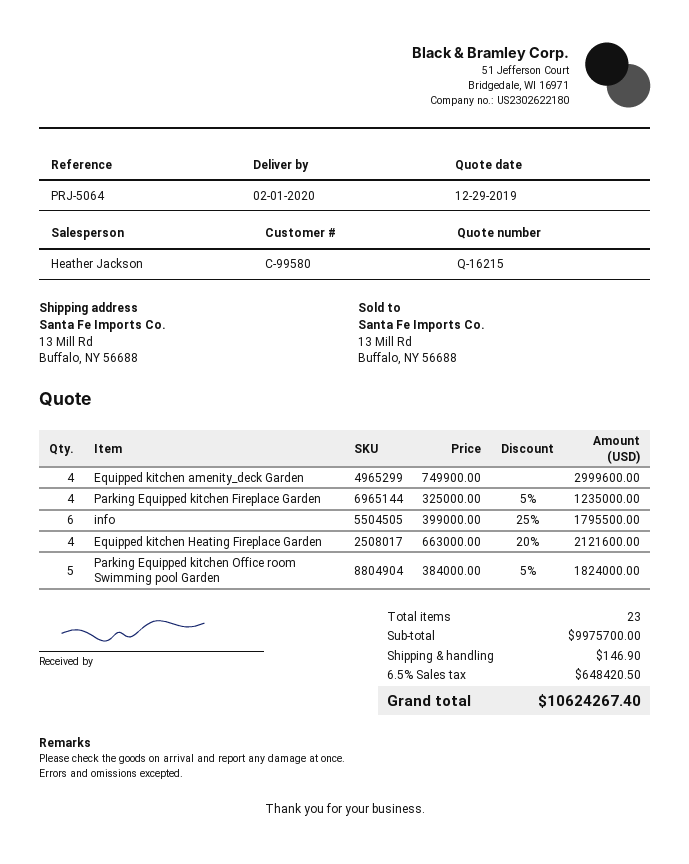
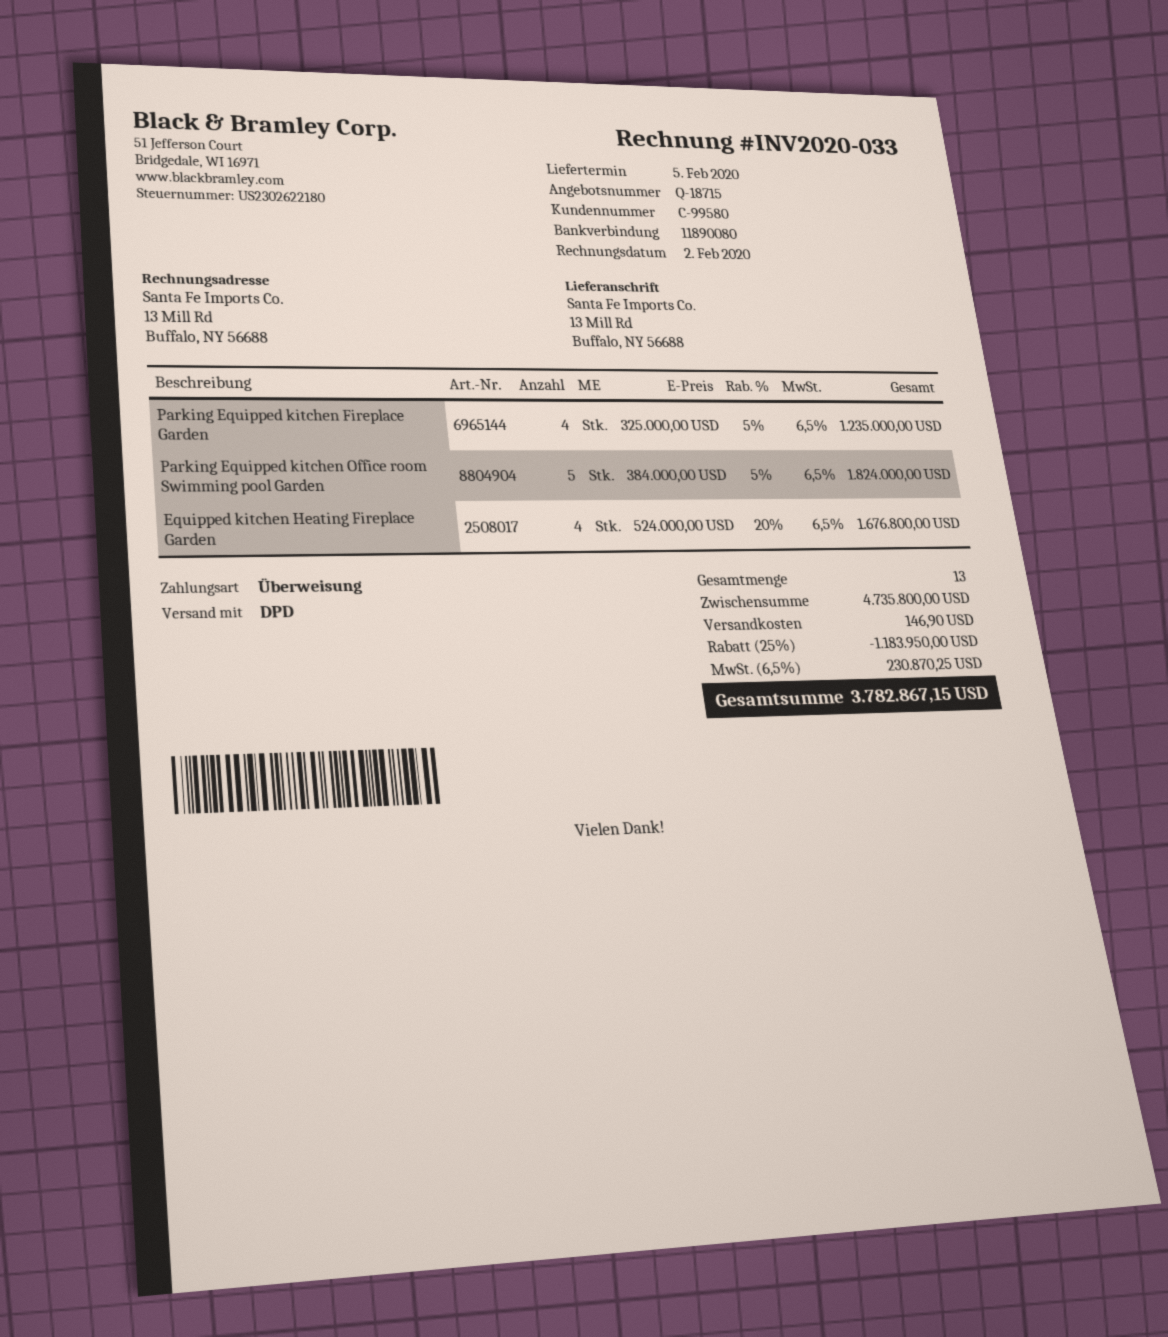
quote number: Q-16215 -> Q-18715
delivery date: 2020-02-01 -> 2020-02-05
Equipped kitchen amenity_deck Garden: 4 x 749900.00 = 2999600.00 -> none
info: 6 x 399000.00 - 25% = 1795500.00 -> none
Equipped kitchen Heating Fireplace Garden: 4 x 663000.00 - 20% = 2121600.00 -> 4 x 524000.00 - 20% = 1676800.00
total quantity: 23 -> 13
subtotal: 9975700.00 -> 4735800.00
discount: none -> 25% = 1183950.00
tax: 6.5% = 648420.50 -> 6.5% = 230870.25
total: 10624267.40 -> 3782867.15

